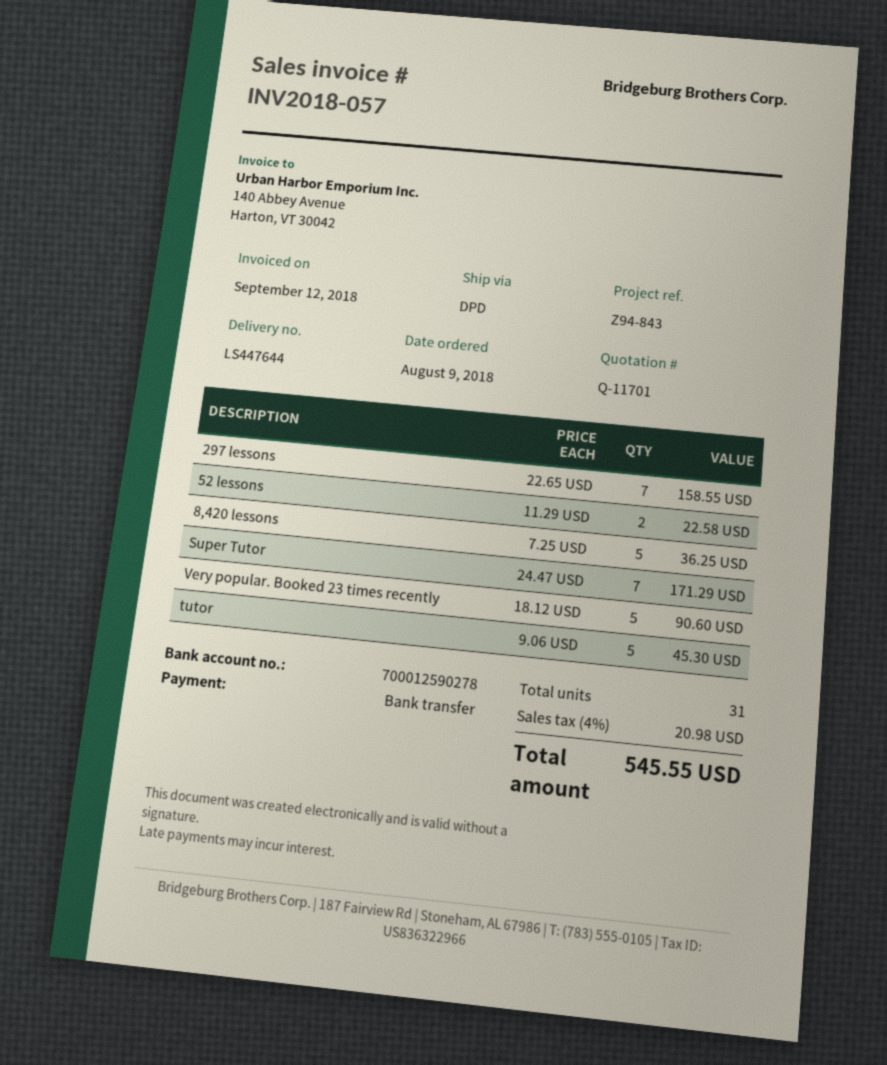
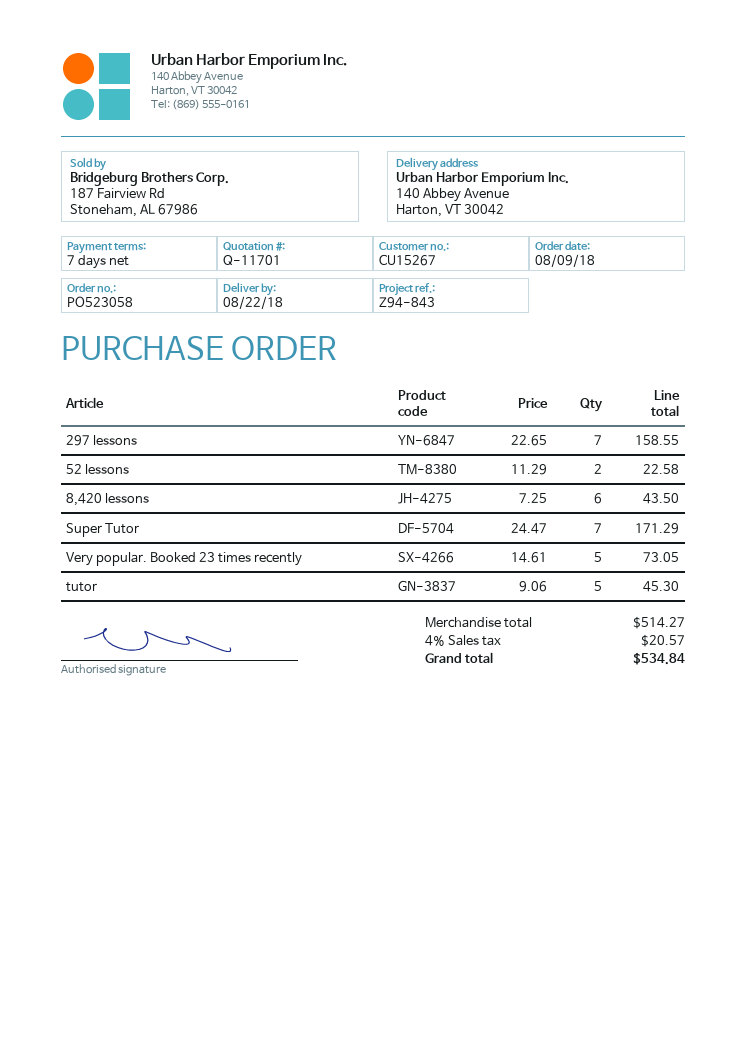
8,420 lessons: 5 x 7.25 = 36.25 -> 6 x 7.25 = 43.50
Very popular. Booked 23 times recently: 5 x 18.12 = 90.60 -> 5 x 14.61 = 73.05
tax: 4% = 20.98 -> 4% = 20.57
total: 545.55 -> 534.84

